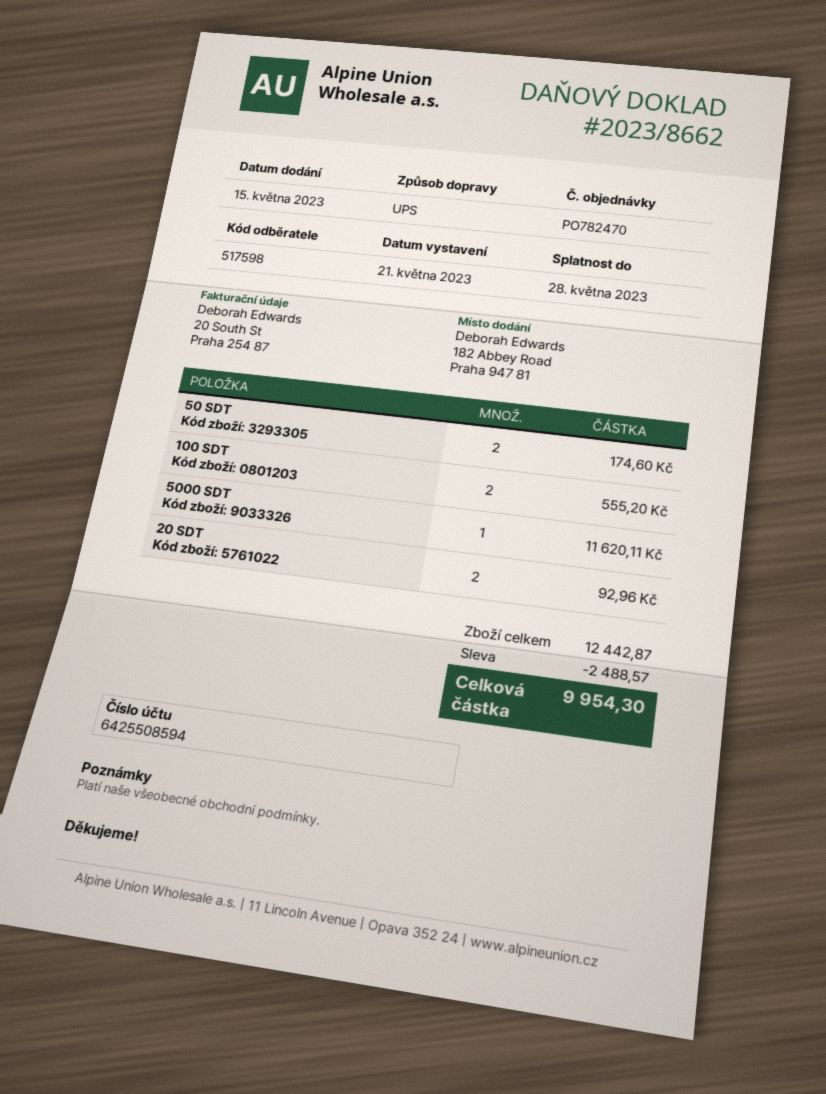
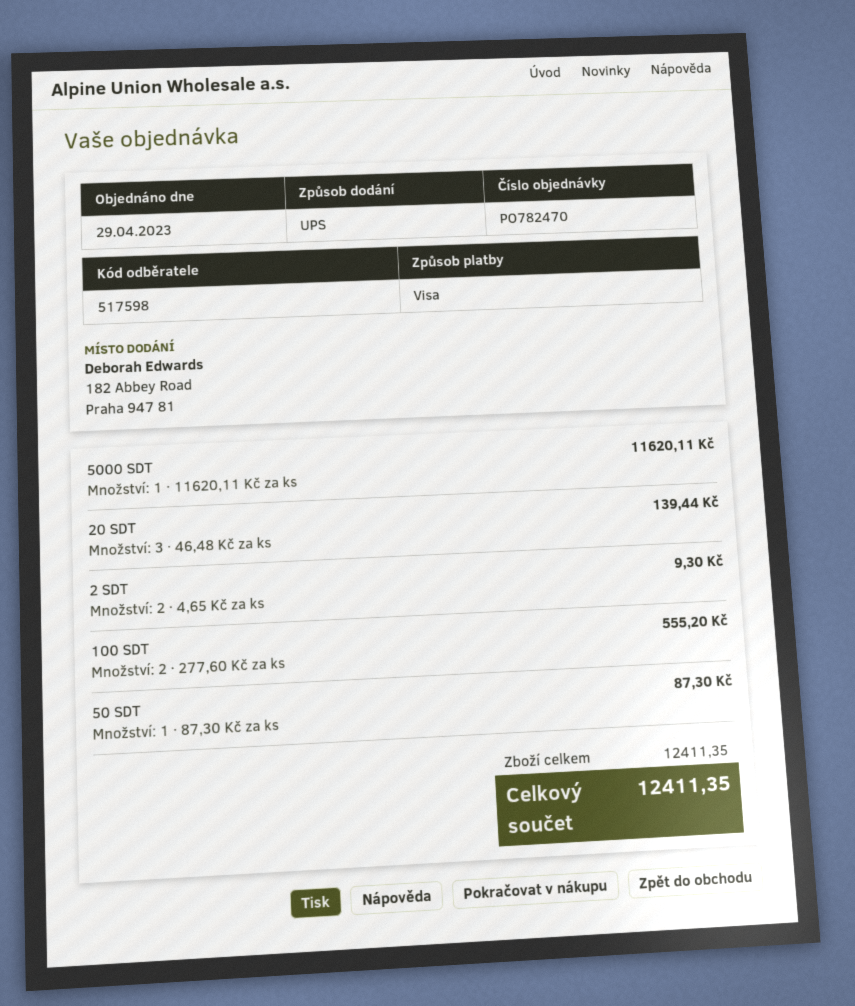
50 SDT: 2 for 174.60 -> 1 for 87.30
20 SDT: 2 for 92.96 -> 3 for 139.44
2 SDT: none -> 2 for 9.30
subtotal: 12442.87 -> 12411.35
discount: 2488.57 -> none
total: 9954.30 -> 12411.35

